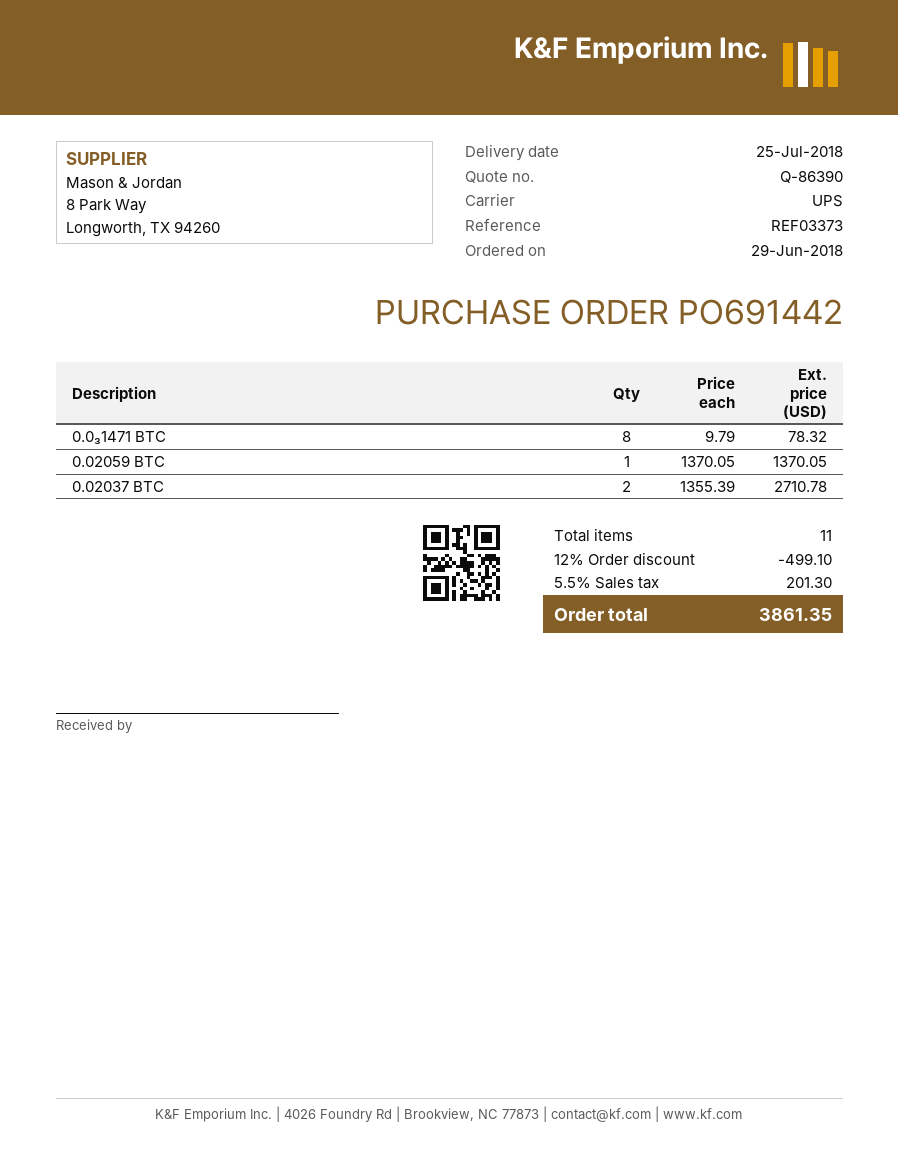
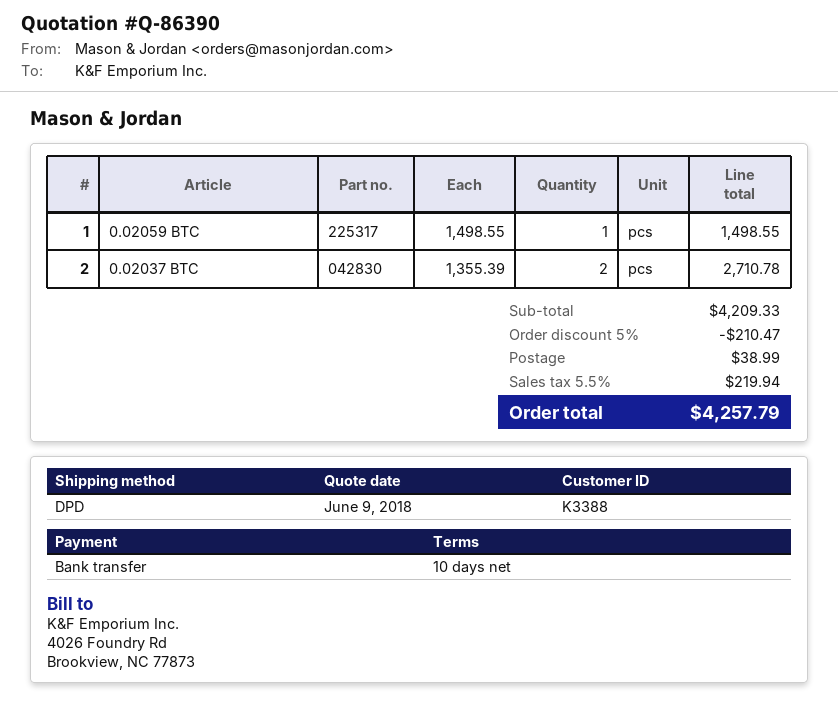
shipping method: UPS -> DPD
0.0₃1471 BTC: 8 x 9.79 = 78.32 -> none
0.02059 BTC: 1 x 1370.05 = 1370.05 -> 1 x 1498.55 = 1498.55
discount: 12% = 499.10 -> 5% = 210.47
shipping: none -> 38.99
tax: 5.5% = 201.30 -> 5.5% = 219.94
total: 3861.35 -> 4257.79

